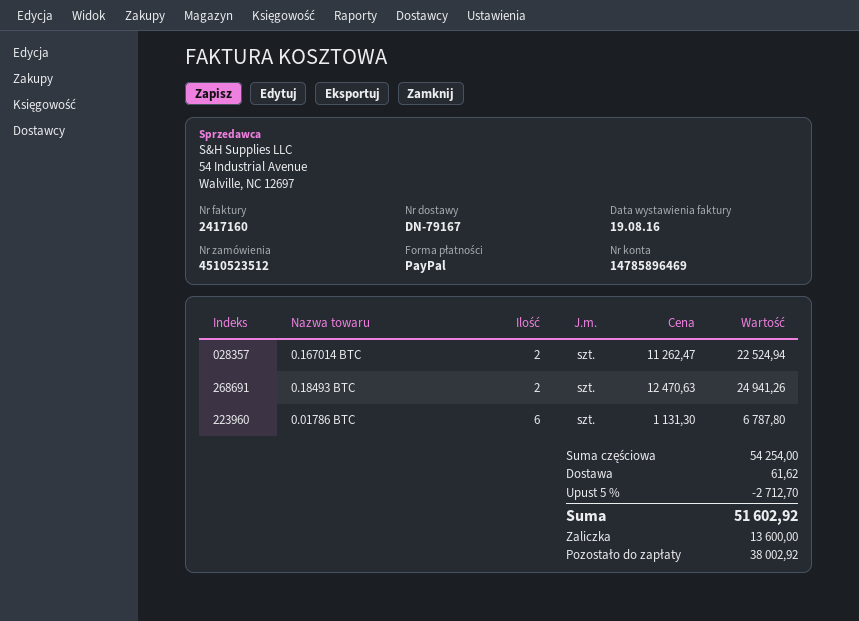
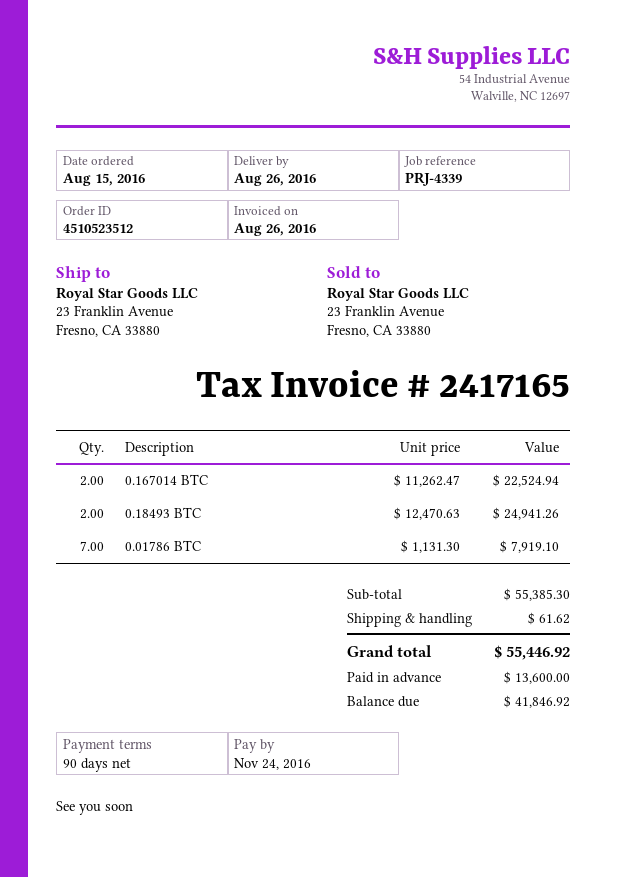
invoice number: 2417160 -> 2417165
invoice date: 2016-08-19 -> 2016-08-26
0.01786 BTC: 6 x 1131.30 = 6787.80 -> 7 x 1131.30 = 7919.10
subtotal: 54254.00 -> 55385.30
discount: 5% = 2712.70 -> none
total: 51602.92 -> 55446.92
balance: 38002.92 -> 41846.92

